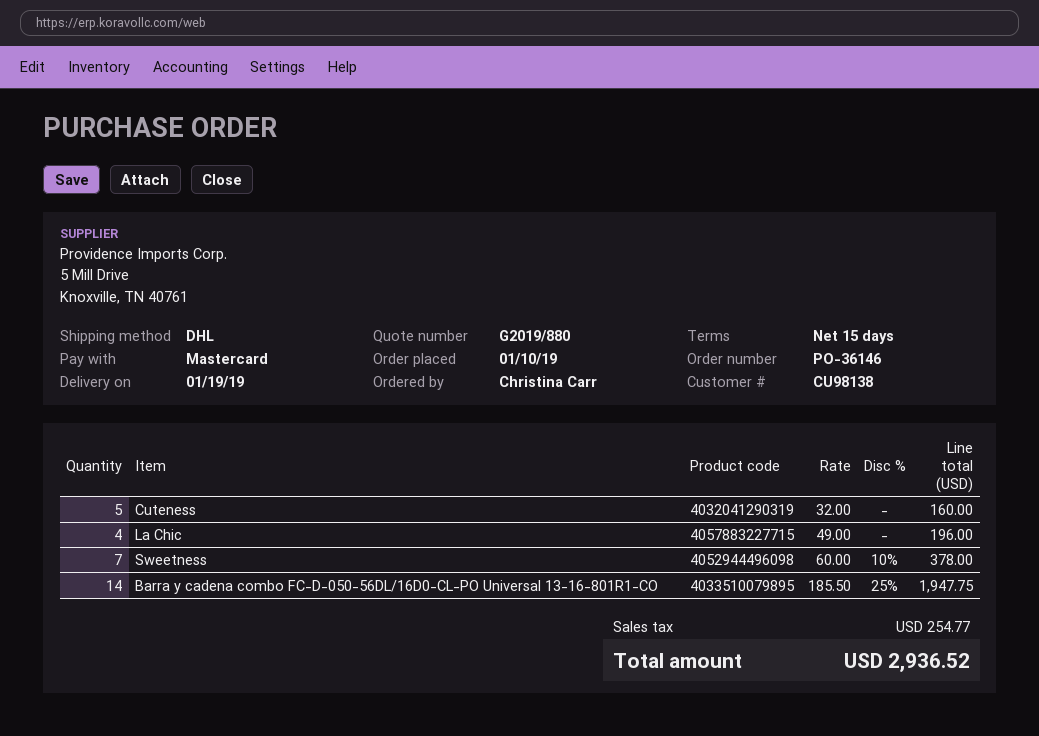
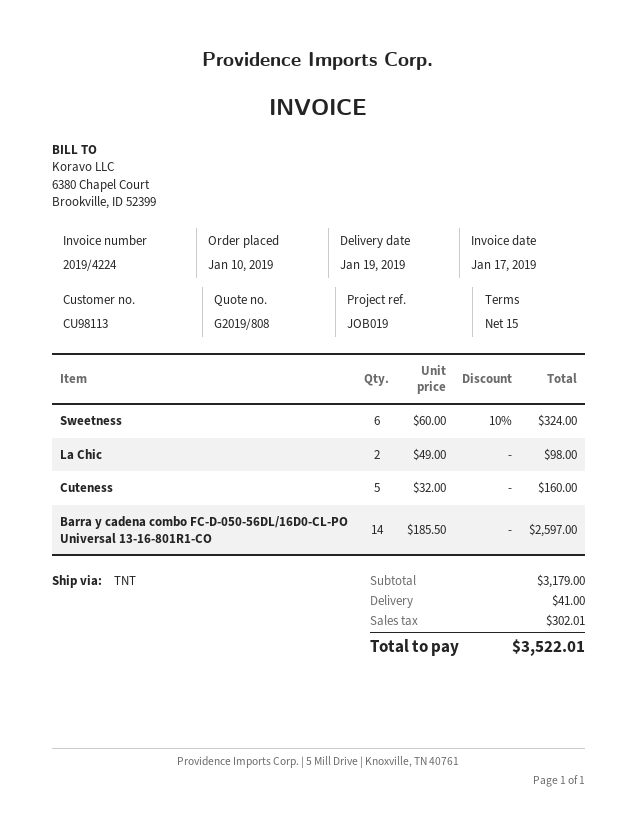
quote number: G2019/880 -> G2019/808
customer number: CU98138 -> CU98113
shipping method: DHL -> TNT
La Chic: 4 x 49.00 = 196.00 -> 2 x 49.00 = 98.00
Sweetness: 7 x 60.00 - 10% = 378.00 -> 6 x 60.00 - 10% = 324.00
Barra y cadena combo FC-D-050-56DL/16D0-CL-PO Universal 13-16-801R1-CO: 14 x 185.50 - 25% = 1947.75 -> 14 x 185.50 = 2597.00
shipping: none -> 41.00
tax: 254.77 -> 302.01
total: 2936.52 -> 3522.01

